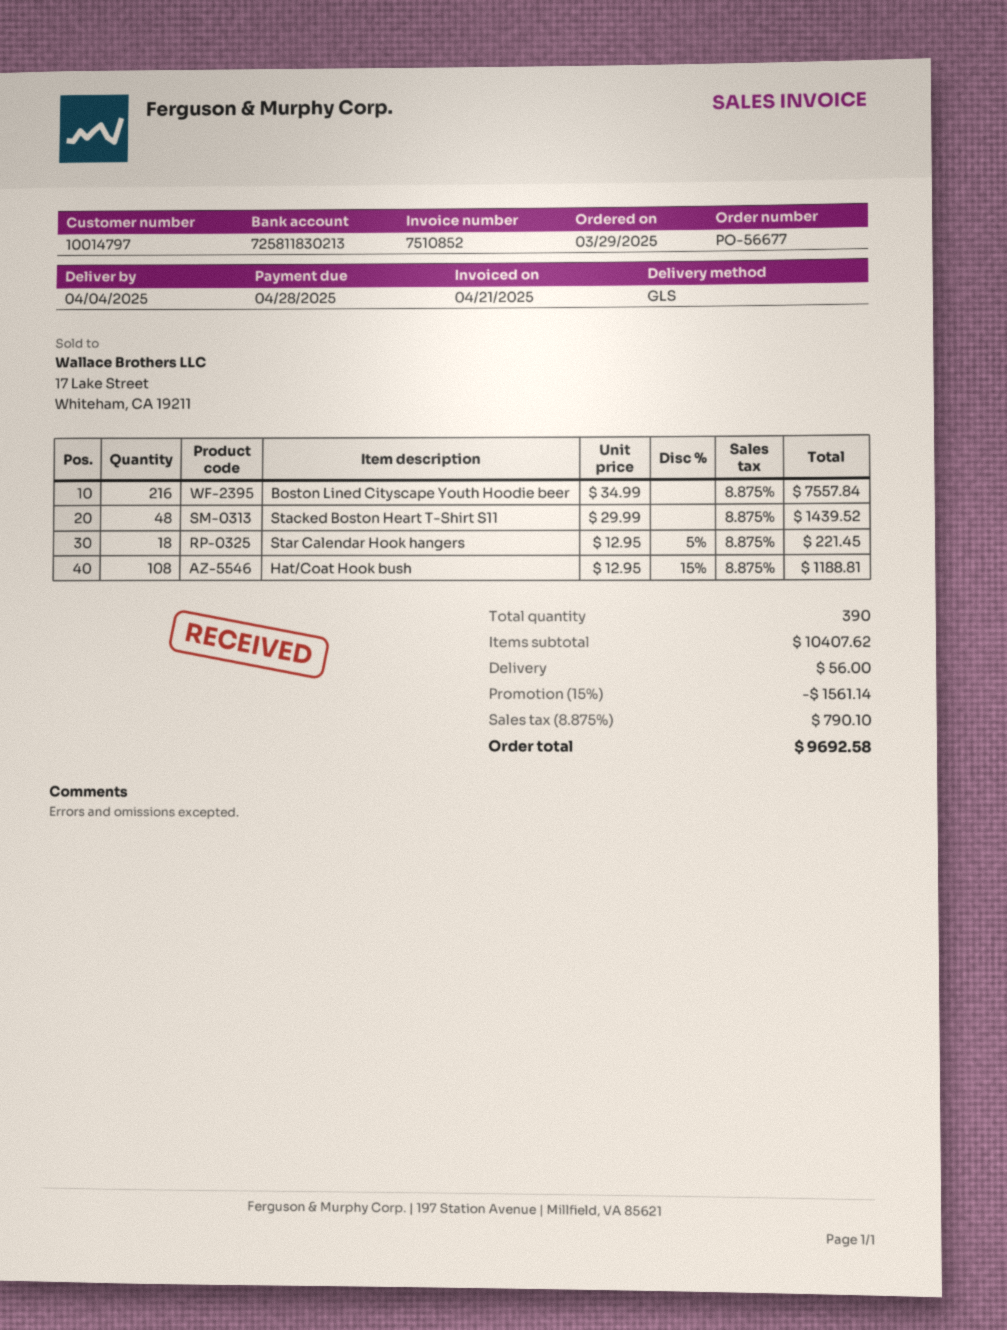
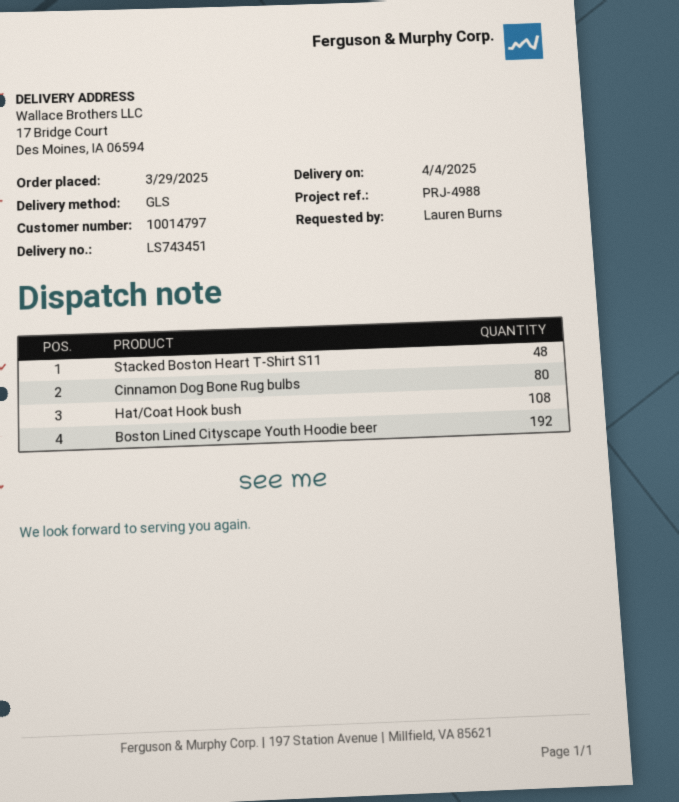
Boston Lined Cityscape Youth Hoodie beer: 216 -> 192
Star Calendar Hook hangers: 18 -> none
Cinnamon Dog Bone Rug bulbs: none -> 80

